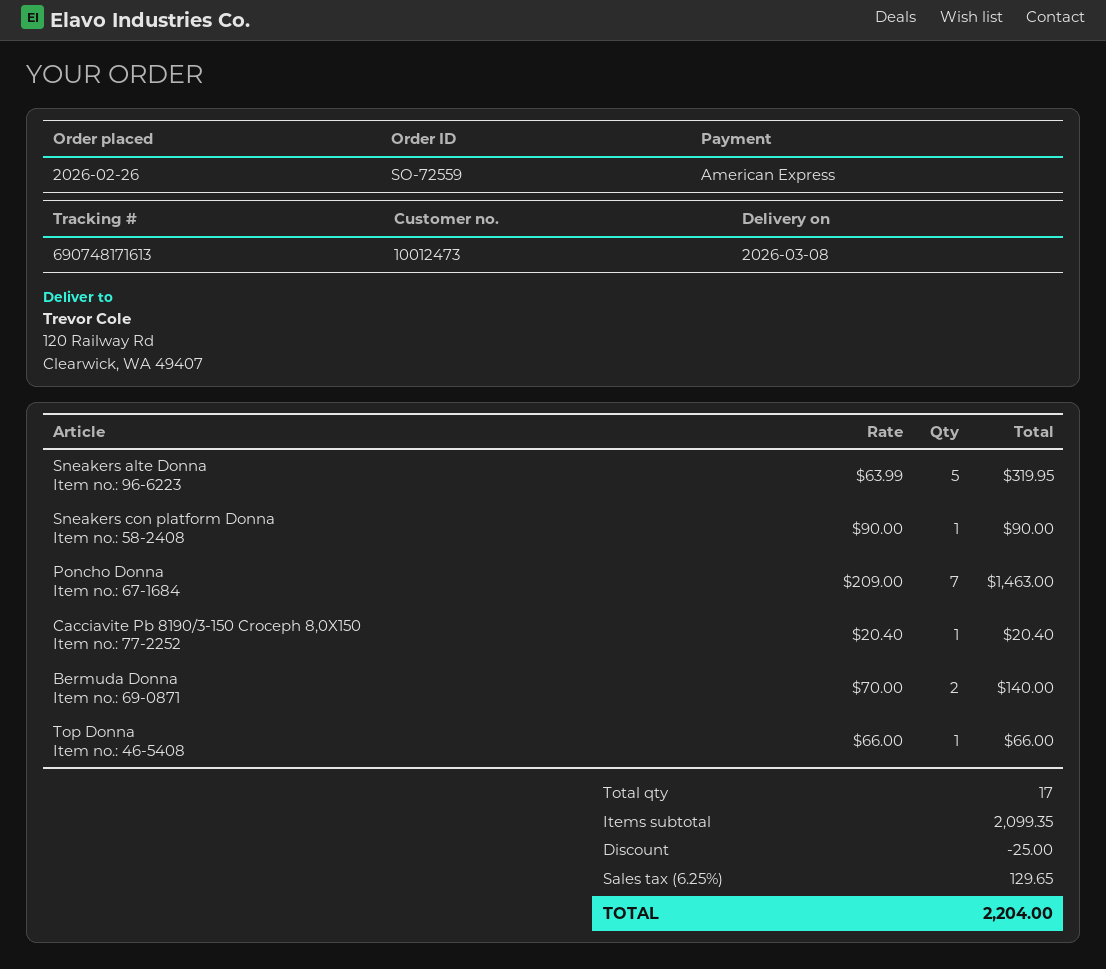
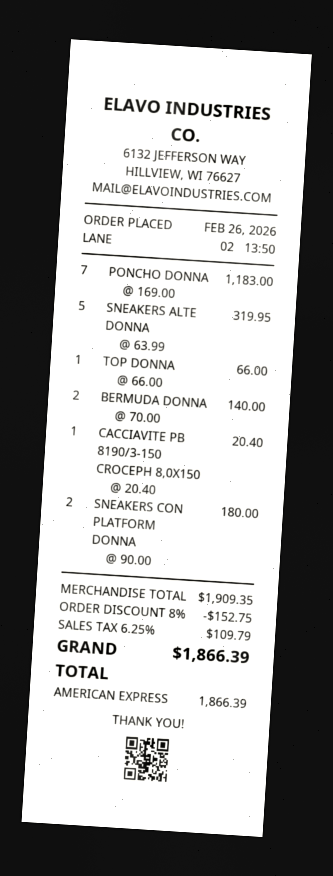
Sneakers con platform Donna: 1 x 90.00 = 90.00 -> 2 x 90.00 = 180.00
Poncho Donna: 7 x 209.00 = 1463.00 -> 7 x 169.00 = 1183.00
subtotal: 2099.35 -> 1909.35
discount: 25.00 -> 152.75
tax: 6.25% = 129.65 -> 6.25% = 109.79
total: 2204.00 -> 1866.39

